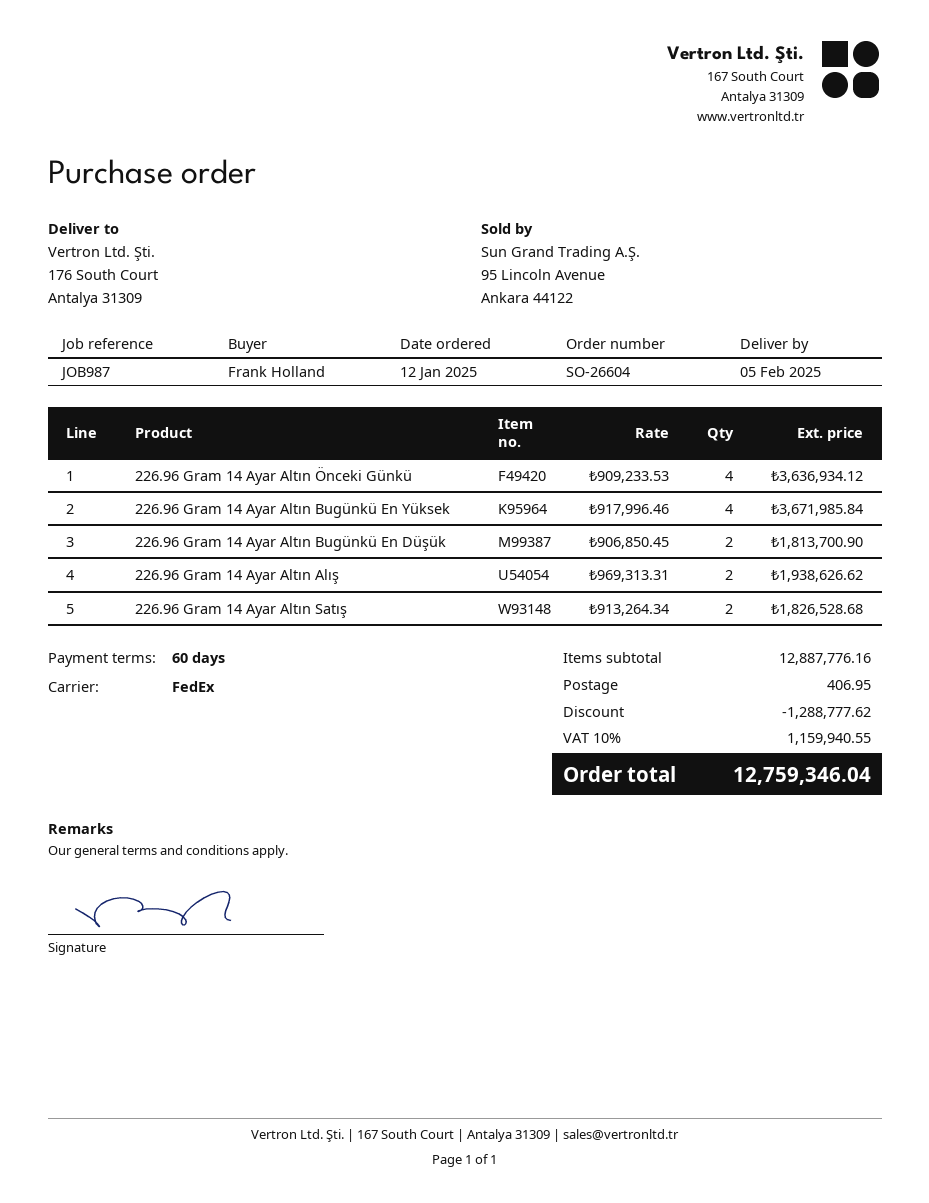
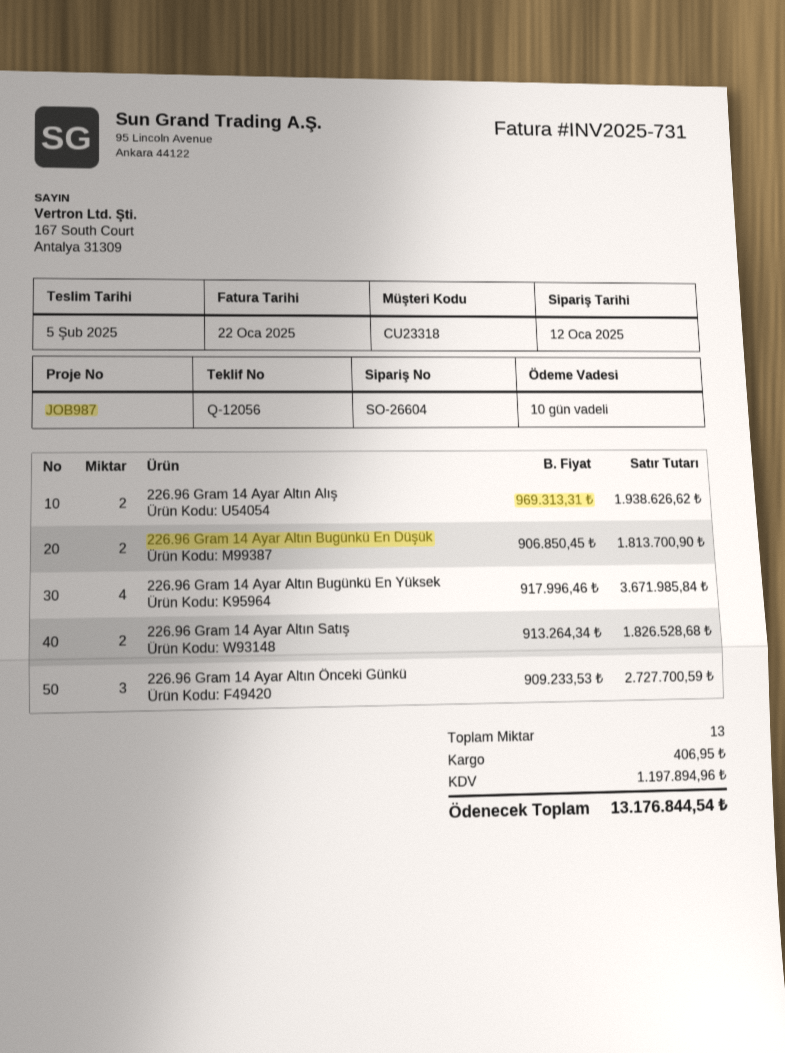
payment terms: 60 days -> 10 days
226.96 Gram 14 Ayar Altın Önceki Günkü: 4 x 909233.53 = 3636934.12 -> 3 x 909233.53 = 2727700.59
discount: 1288777.62 -> none
tax: 1159940.55 -> 1197894.96
total: 12759346.04 -> 13176844.54

